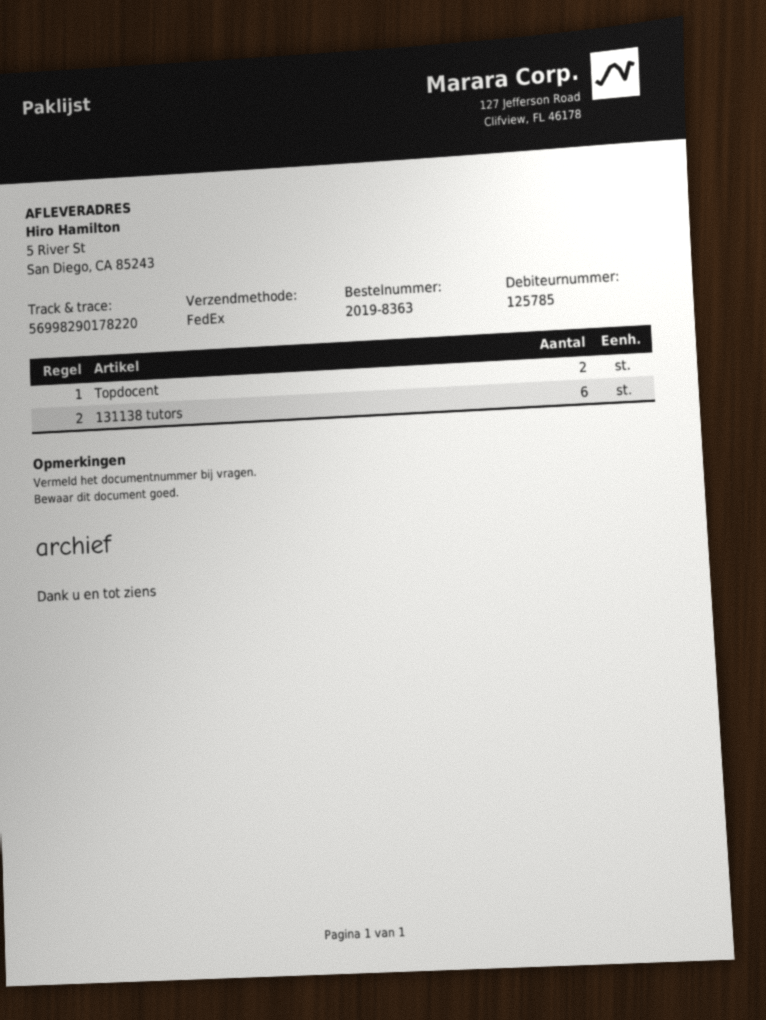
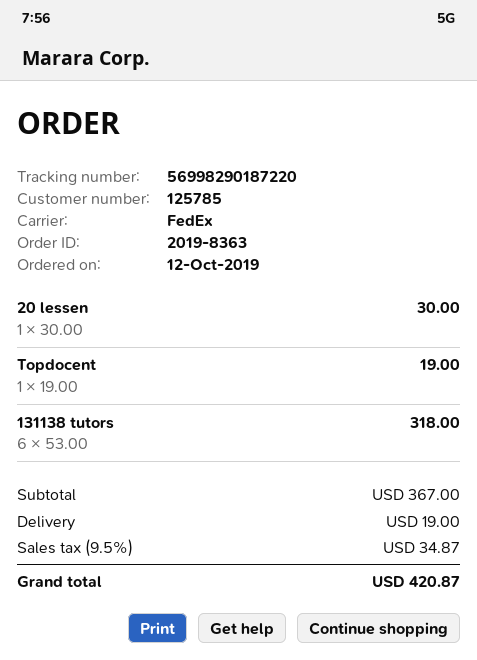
tracking number: 56998290178220 -> 56998290187220
Topdocent: 2 -> 1
20 lessen: none -> 1

